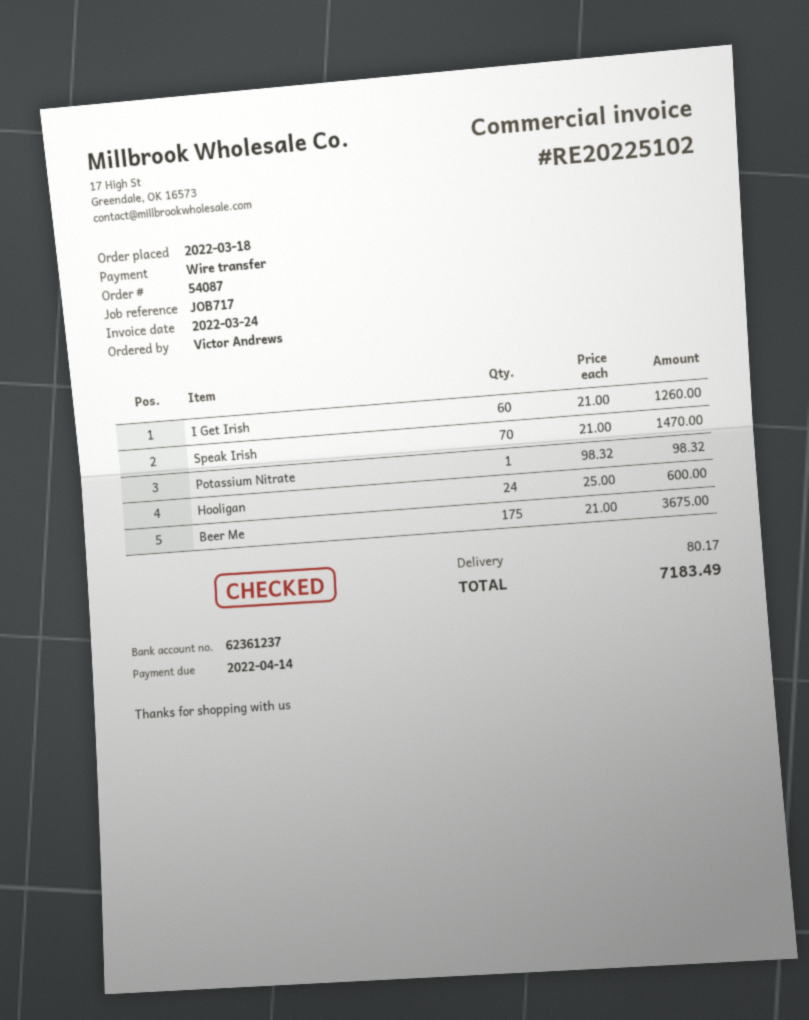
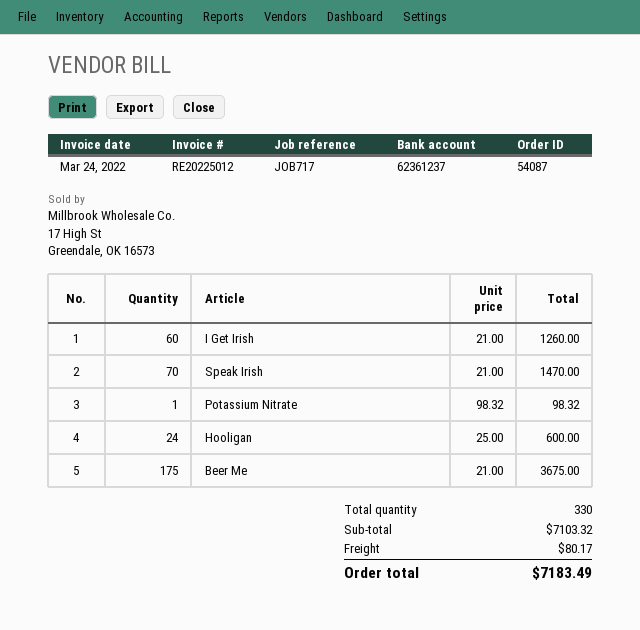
invoice number: RE20225102 -> RE20225012

